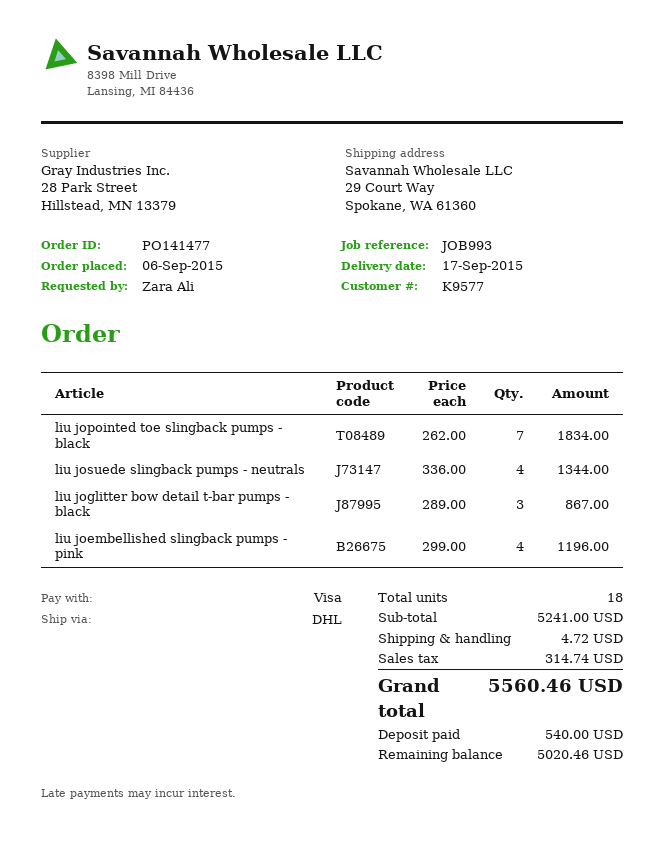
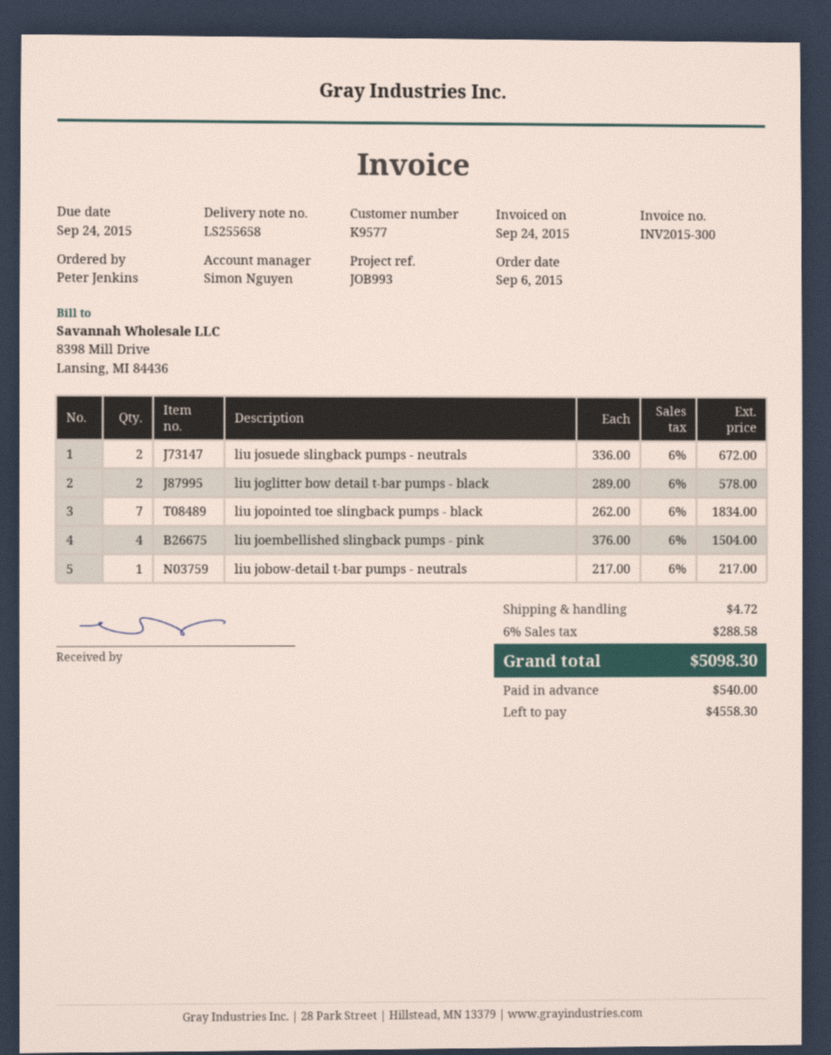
ordered by: Zara Ali -> Peter Jenkins
liu josuede slingback pumps - neutrals: 4 x 336.00 = 1344.00 -> 2 x 336.00 = 672.00
liu joglitter bow detail t-bar pumps - black: 3 x 289.00 = 867.00 -> 2 x 289.00 = 578.00
liu joembellished slingback pumps - pink: 4 x 299.00 = 1196.00 -> 4 x 376.00 = 1504.00
liu jobow-detail t-bar pumps - neutrals: none -> 1 x 217.00 = 217.00
tax: 314.74 -> 288.58
total: 5560.46 -> 5098.30
balance: 5020.46 -> 4558.30

